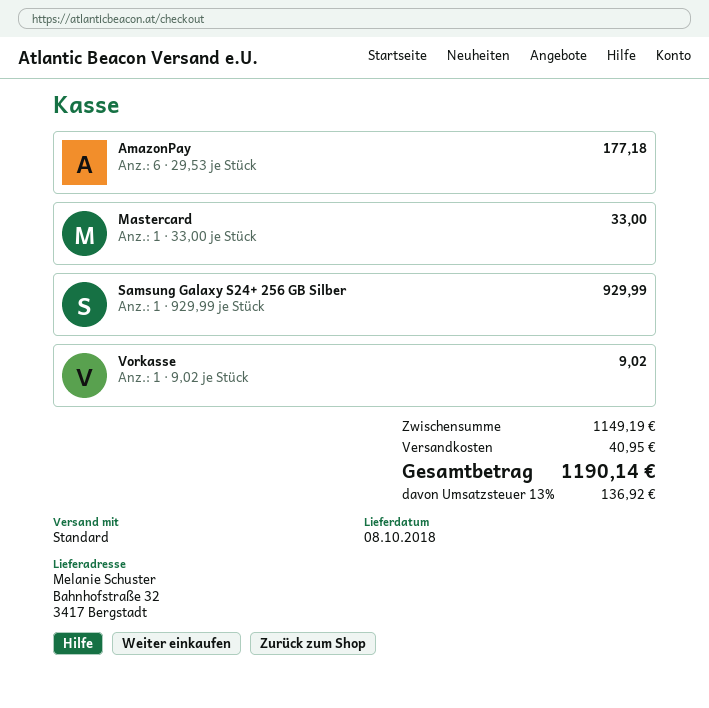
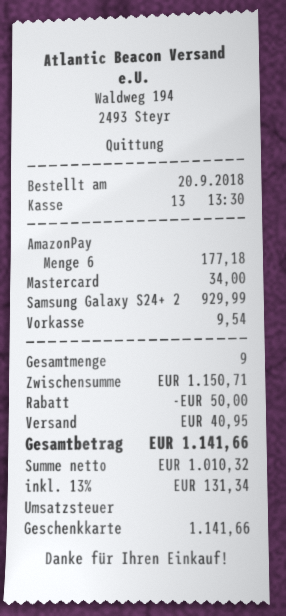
Mastercard: 1 for 33.00 -> 1 for 34.00
Vorkasse: 1 for 9.02 -> 1 for 9.54
subtotal: 1149.19 -> 1150.71
discount: none -> 50.00
tax: 13% = 136.92 -> 13% = 131.34
total: 1190.14 -> 1141.66

